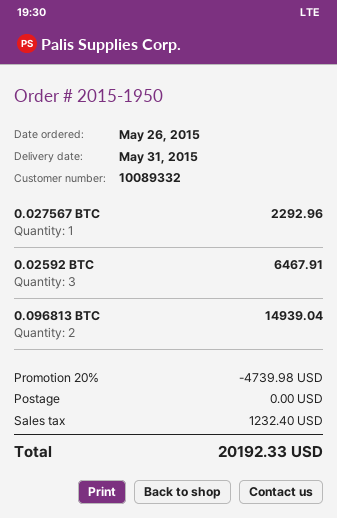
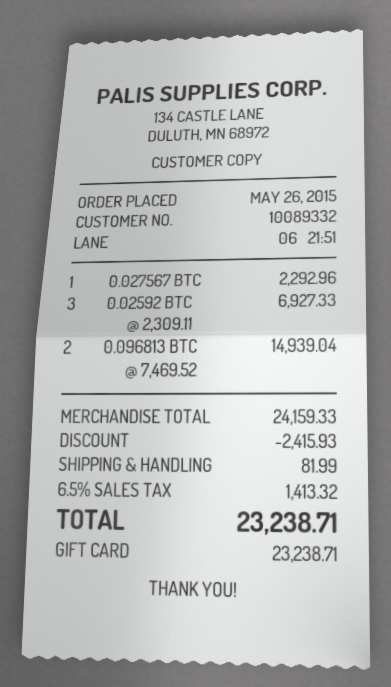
0.02592 BTC: 3 for 6467.91 -> 3 for 6927.33
discount: 4739.98 -> 2415.93
shipping: 0.00 -> 81.99
tax: 1232.40 -> 1413.32
total: 20192.33 -> 23238.71

